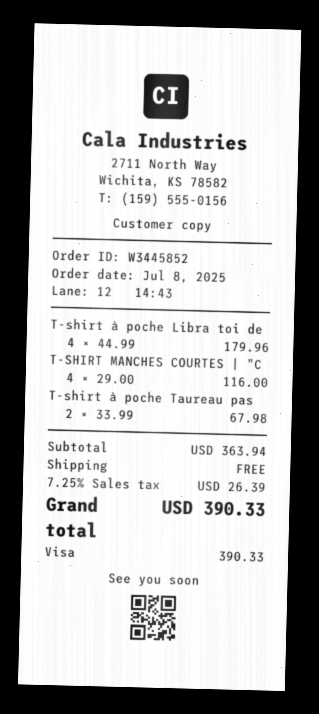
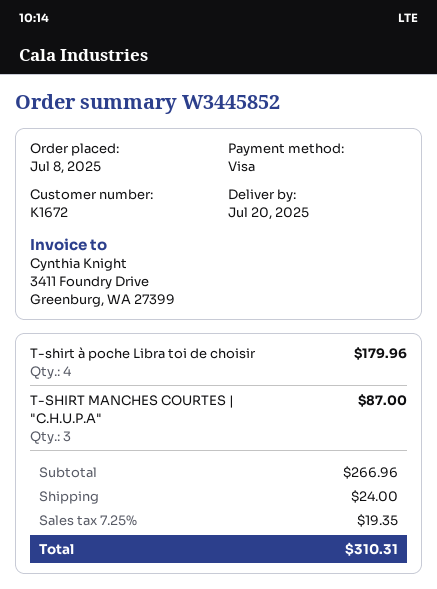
T-SHIRT MANCHES COURTES | "C: 4 for 116.00 -> 3 for 87.00
T-shirt à poche Taureau pas: 2 for 67.98 -> none
subtotal: 363.94 -> 266.96
shipping: 0.00 -> 24.00
tax: 7.25% = 26.39 -> 7.25% = 19.35
total: 390.33 -> 310.31

